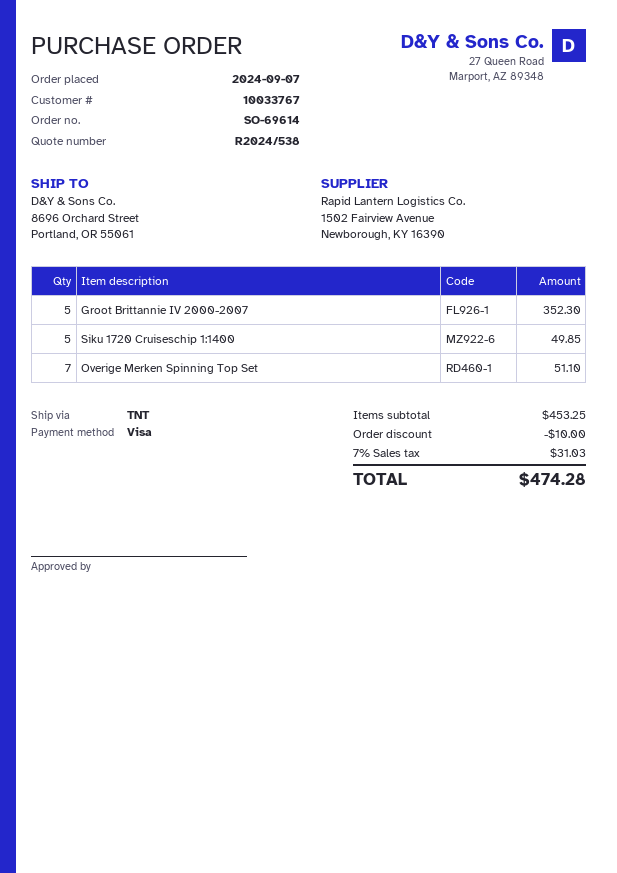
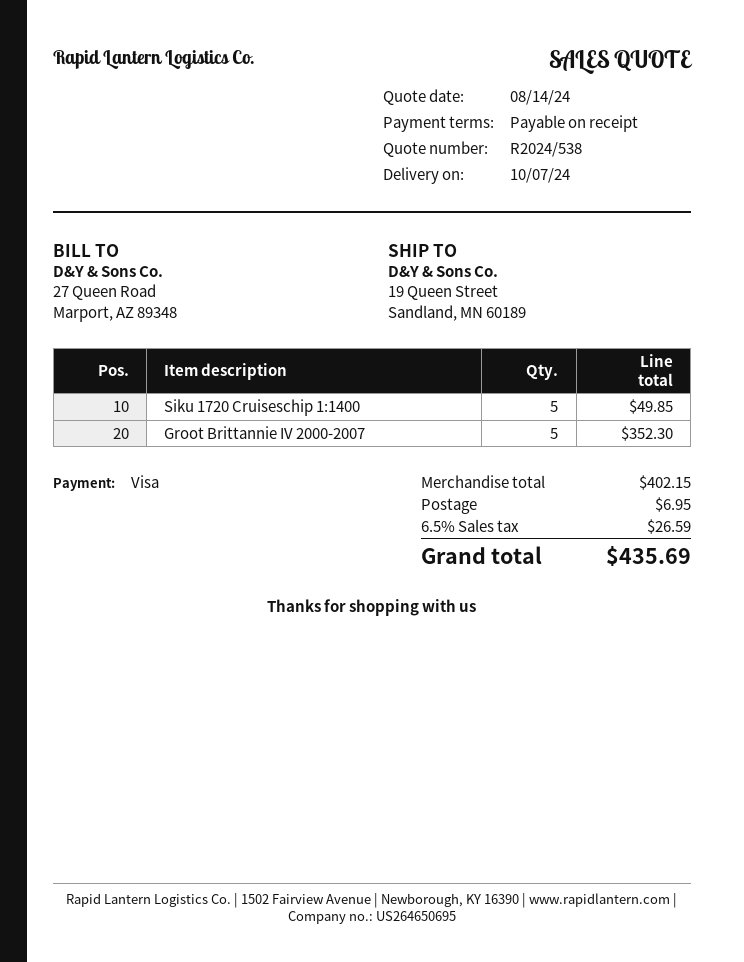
ship to: 8696 Orchard Street, Portland, OR 55061 -> 19 Queen Street, Sandland, MN 60189
Overige Merken Spinning Top Set: 7 for 51.10 -> none
subtotal: 453.25 -> 402.15
discount: 10.00 -> none
shipping: none -> 6.95
tax: 7% = 31.03 -> 6.5% = 26.59
total: 474.28 -> 435.69

